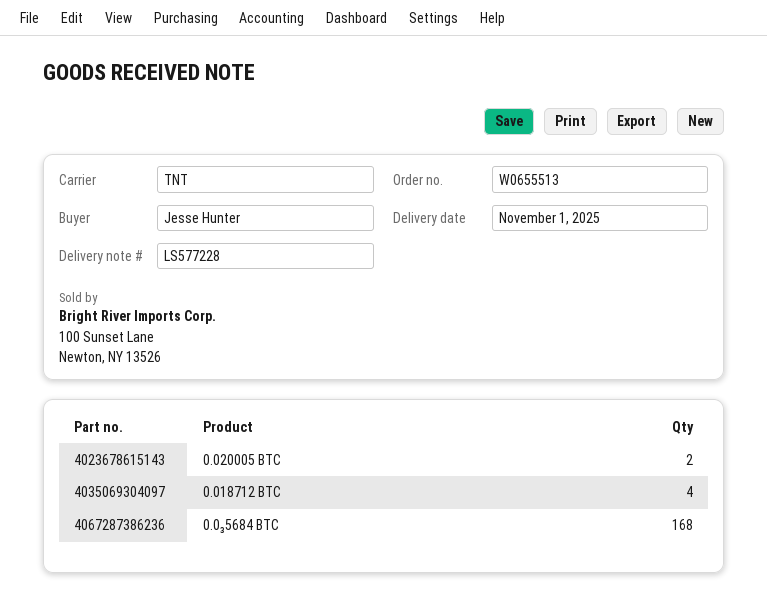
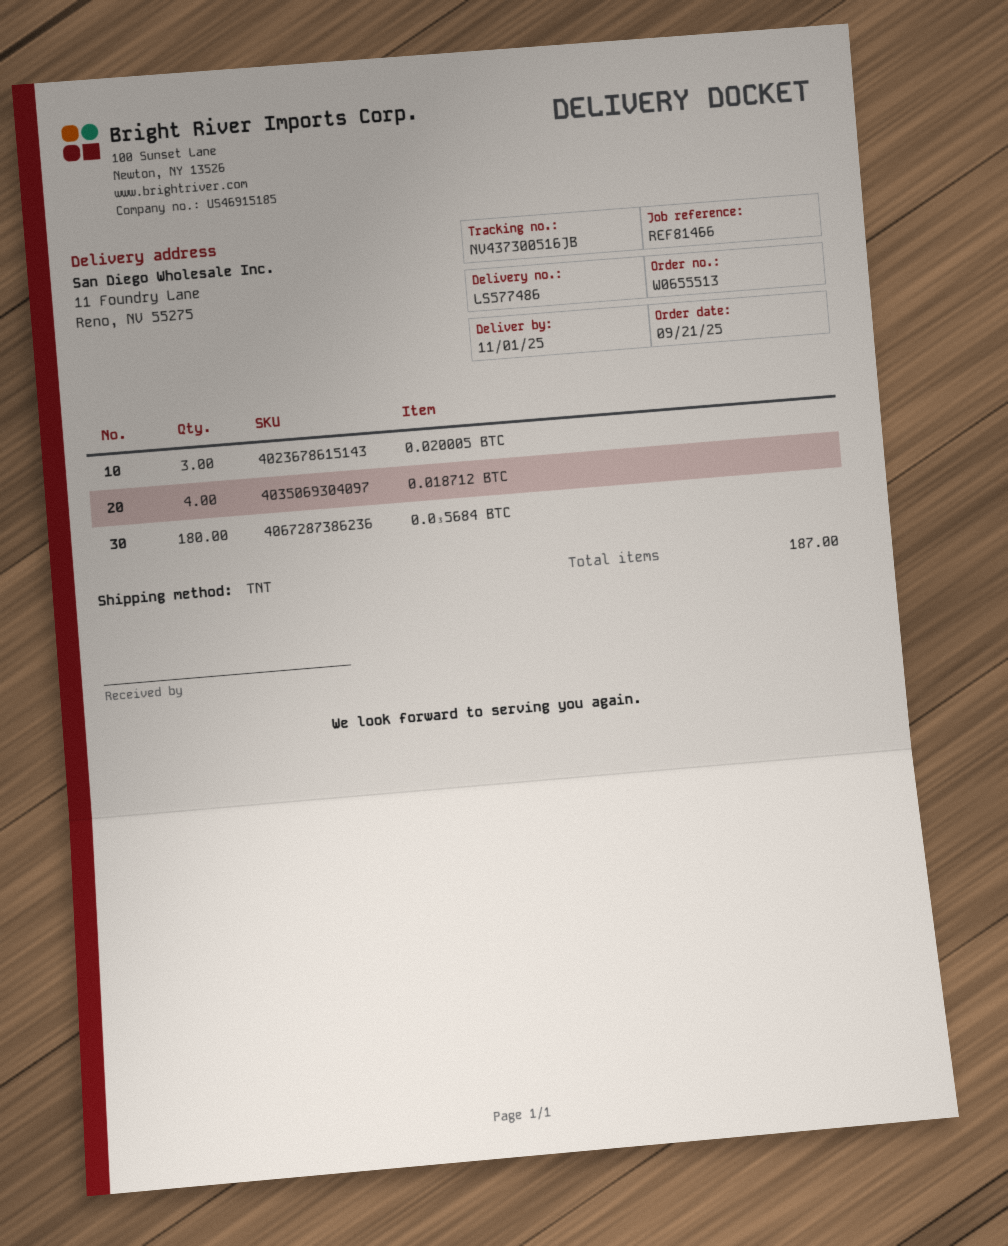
delivery note number: LS577228 -> LS577486
0.020005 BTC: 2 -> 3
0.0₃5684 BTC: 168 -> 180

